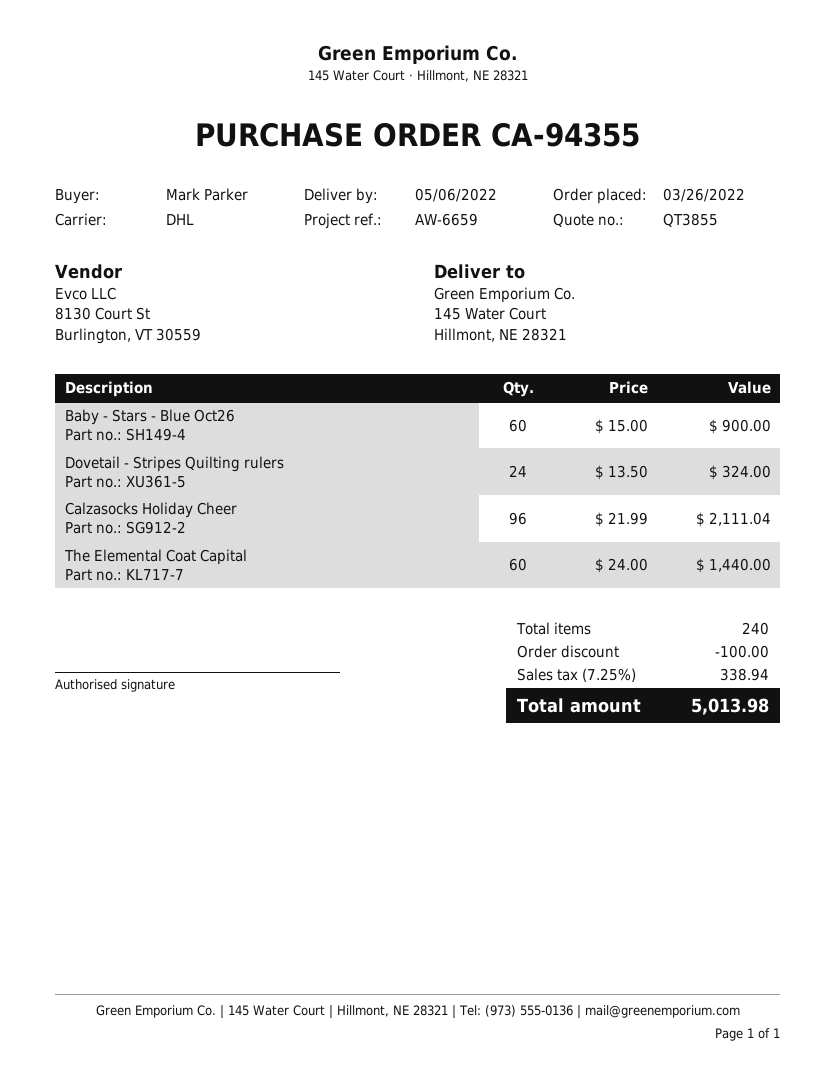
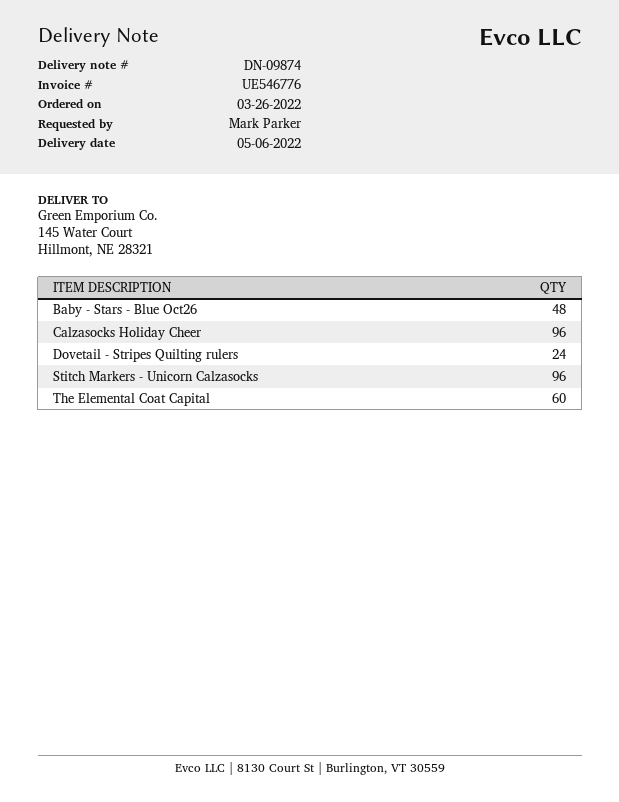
Baby - Stars - Blue Oct26: 60 -> 48
Stitch Markers - Unicorn Calzasocks: none -> 96

